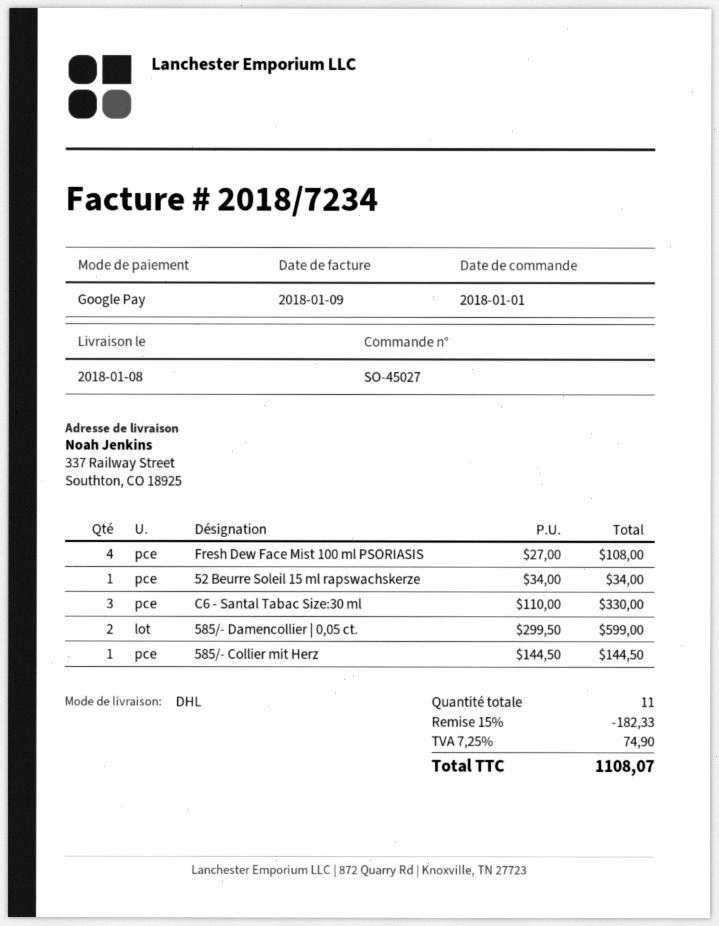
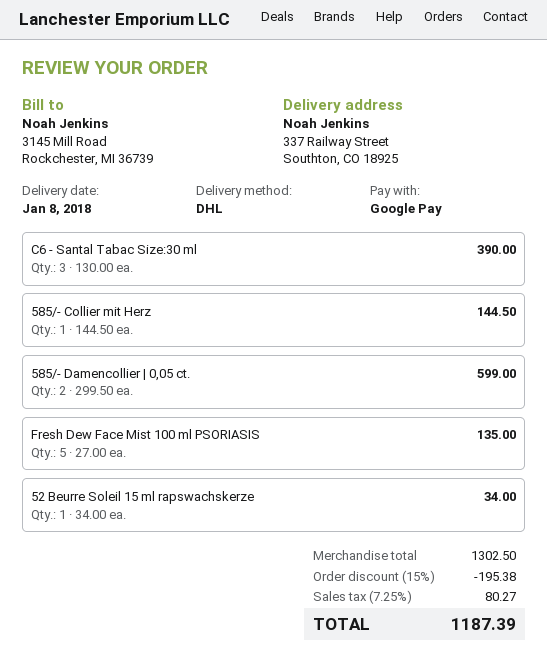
Fresh Dew Face Mist 100 ml PSORIASIS: 4 x 27.00 = 108.00 -> 5 x 27.00 = 135.00
C6 - Santal Tabac Size:30 ml: 3 x 110.00 = 330.00 -> 3 x 130.00 = 390.00
discount: 15% = 182.33 -> 15% = 195.38
tax: 7.25% = 74.90 -> 7.25% = 80.27
total: 1108.07 -> 1187.39

